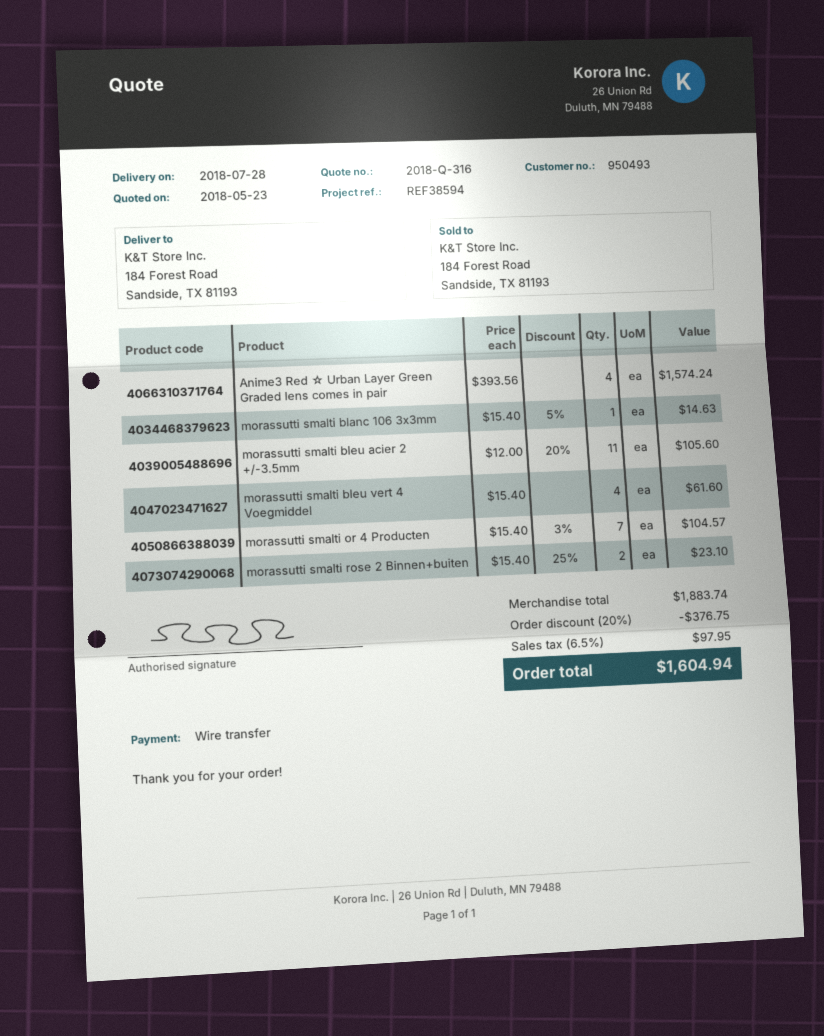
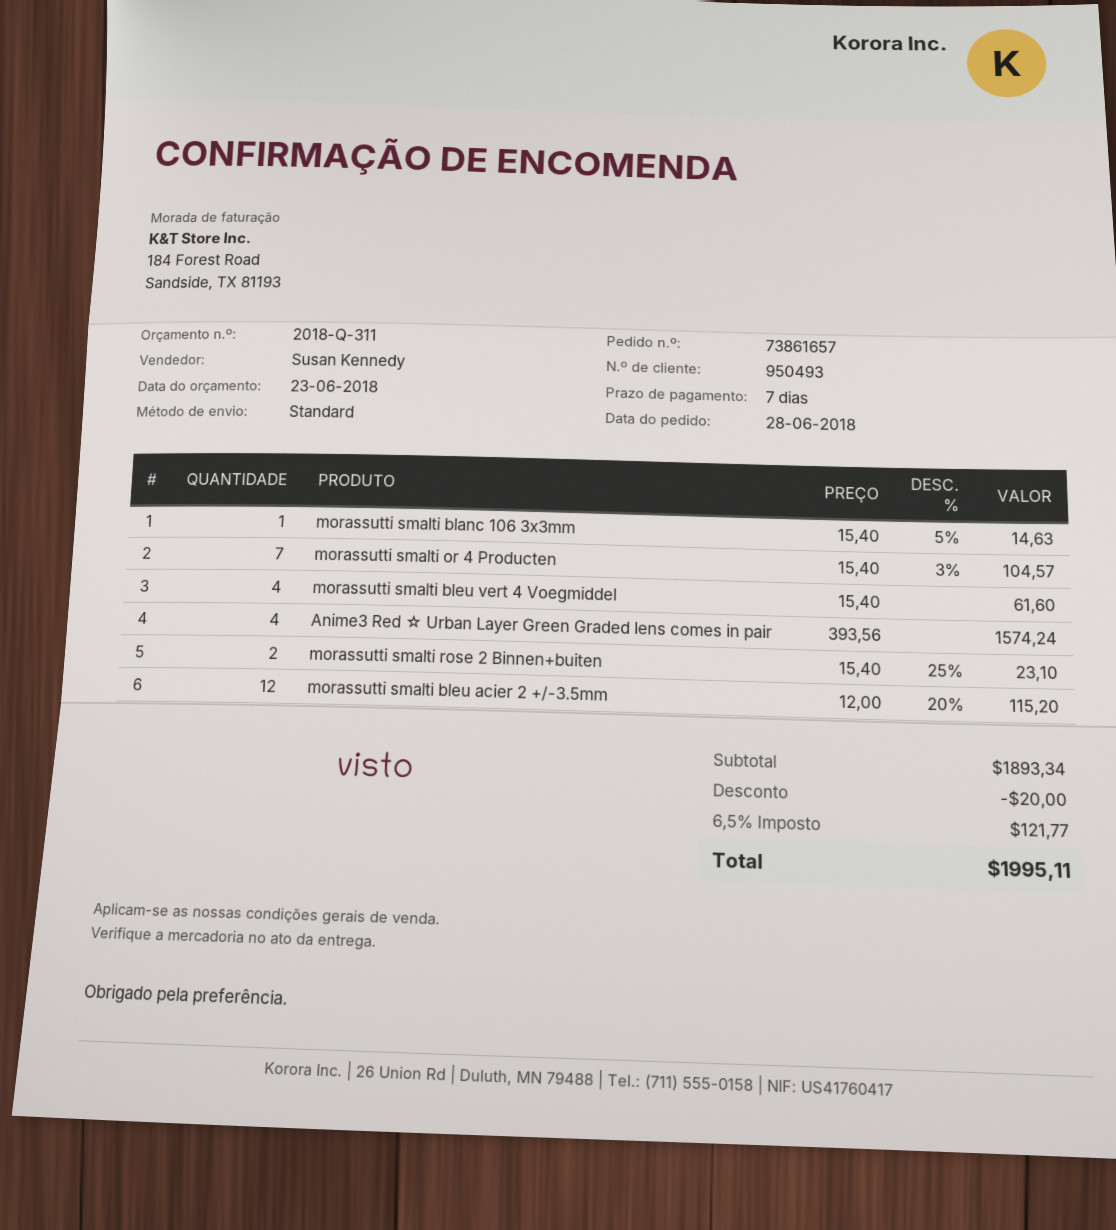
quote number: 2018-Q-316 -> 2018-Q-311
quote date: 2018-05-23 -> 2018-06-23
morassutti smalti bleu acier 2 +/-3.5mm: 11 x 12.00 - 20% = 105.60 -> 12 x 12.00 - 20% = 115.20
subtotal: 1883.74 -> 1893.34
discount: 376.75 -> 20.00
tax: 6.5% = 97.95 -> 6.5% = 121.77
total: 1604.94 -> 1995.11

